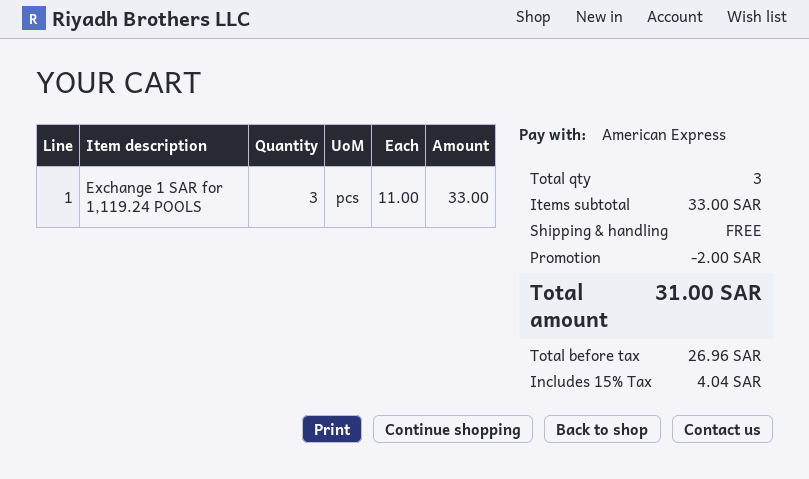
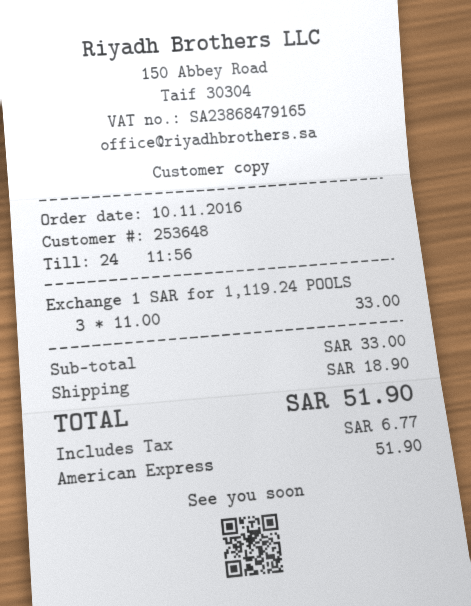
discount: 2.00 -> none
shipping: 0.00 -> 18.90
tax: 4.04 -> 6.77
total: 31.00 -> 51.90

